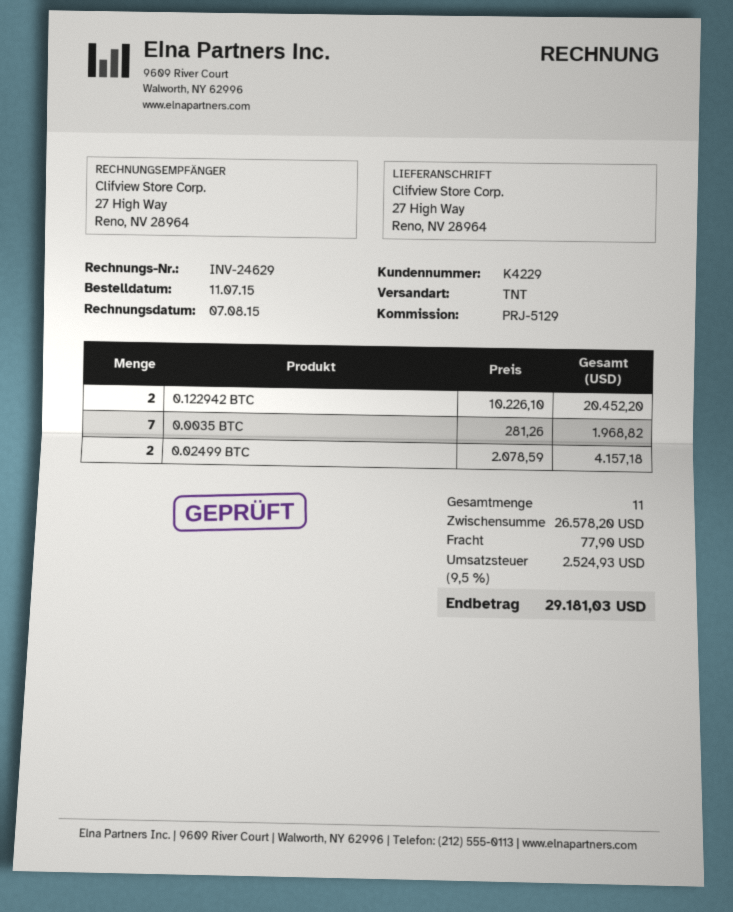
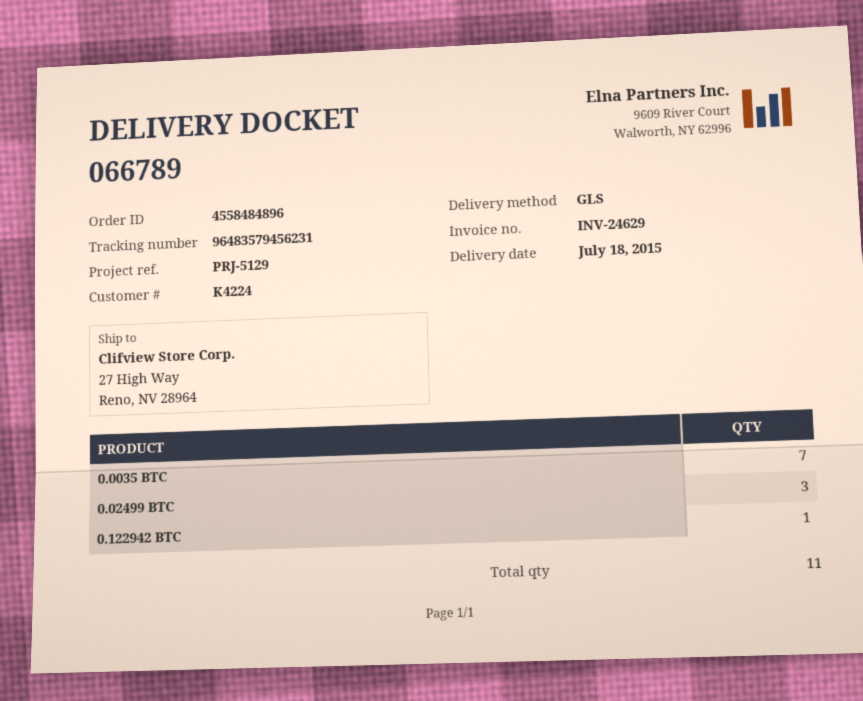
customer number: K4229 -> K4224
shipping method: TNT -> GLS
0.122942 BTC: 2 -> 1
0.02499 BTC: 2 -> 3

